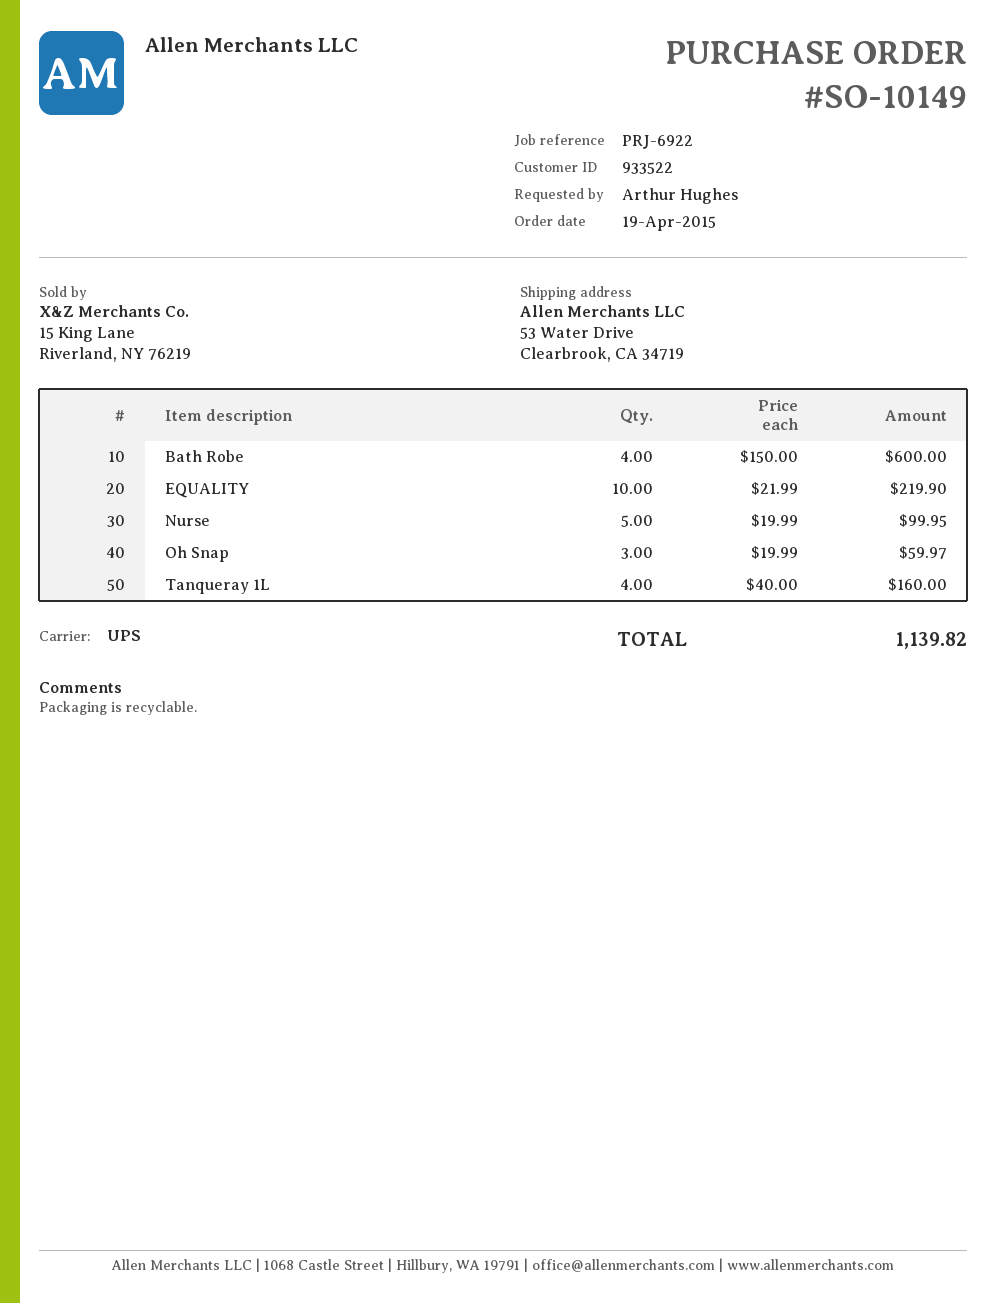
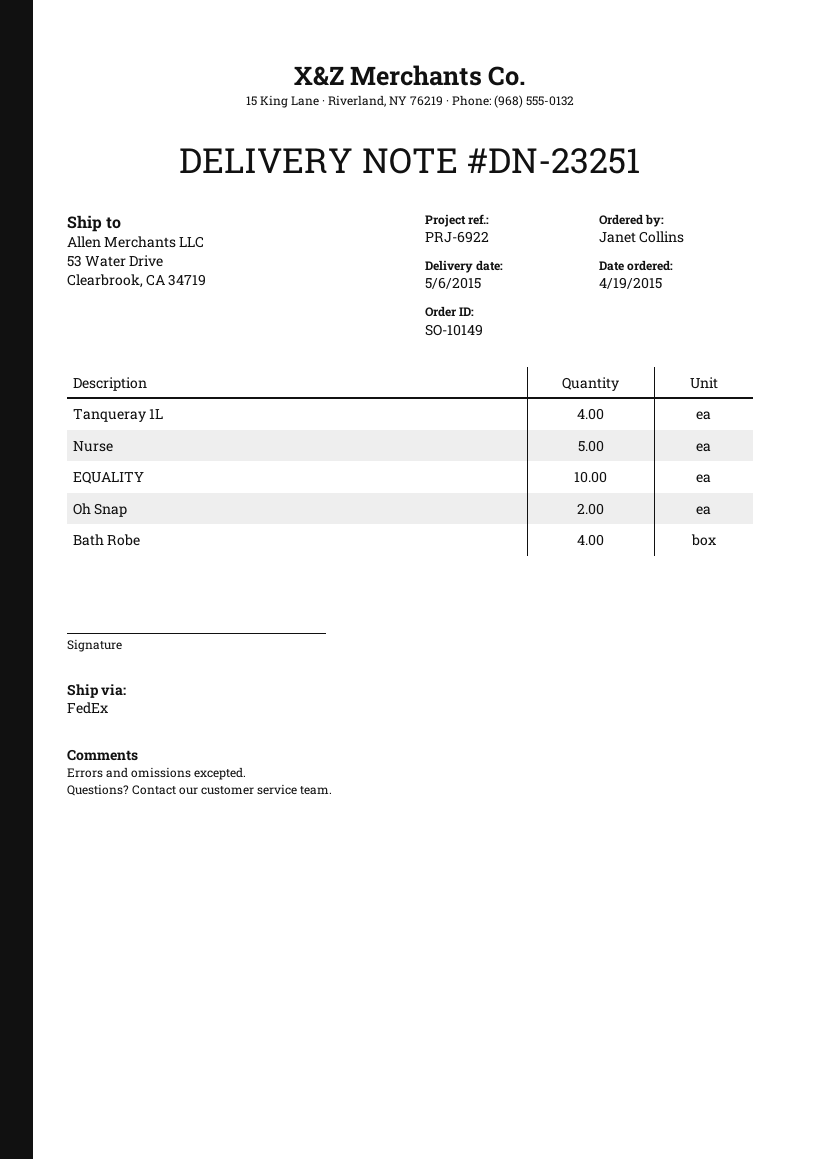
ordered by: Arthur Hughes -> Janet Collins
shipping method: UPS -> FedEx
Oh Snap: 3 -> 2

